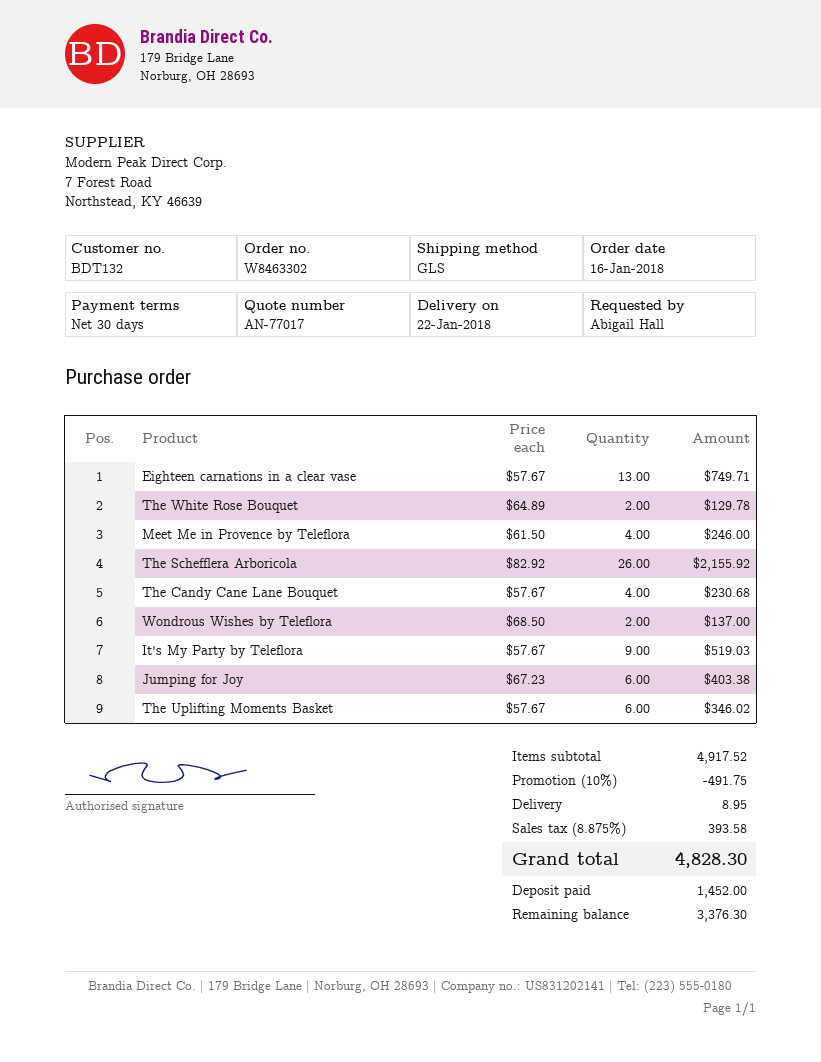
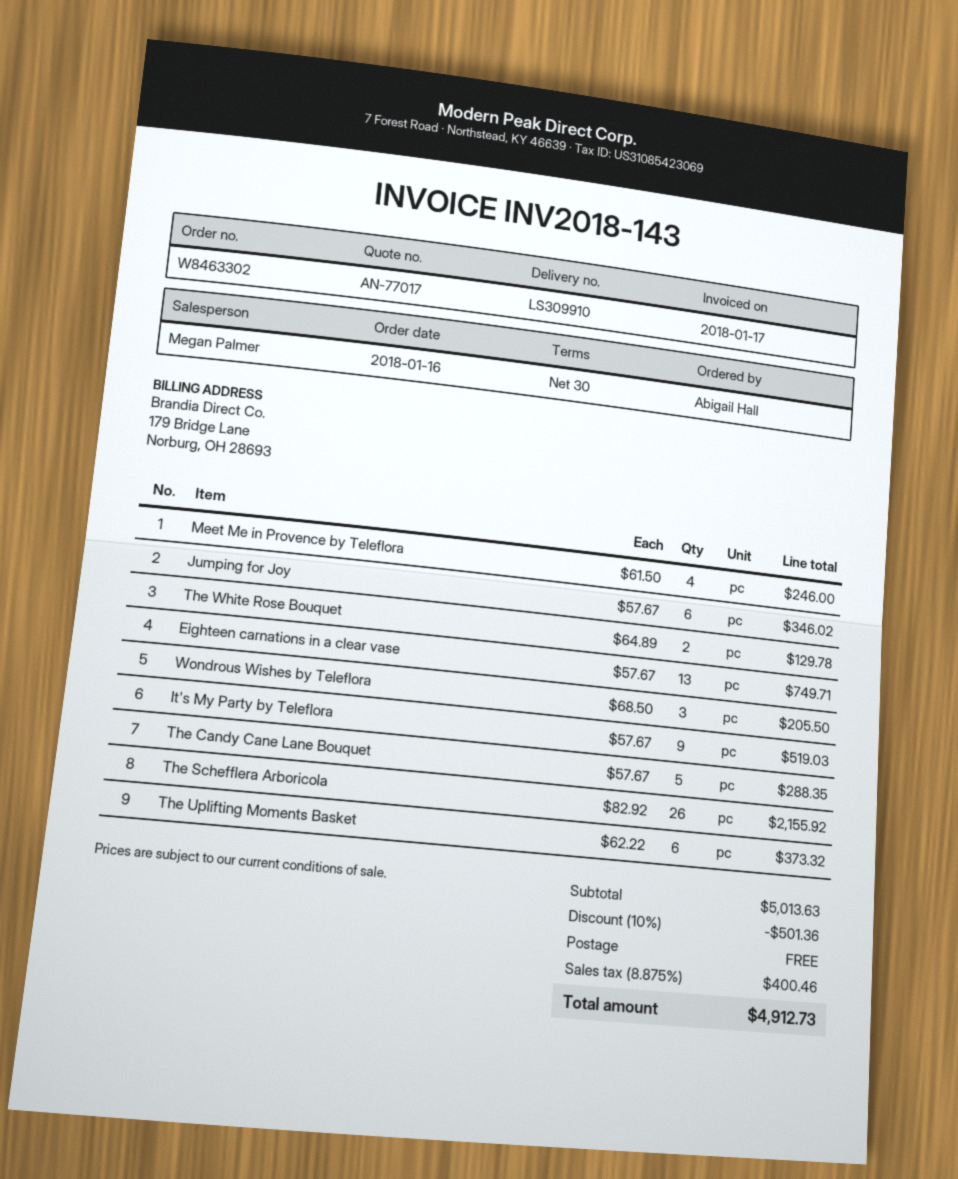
The Candy Cane Lane Bouquet: 4 x 57.67 = 230.68 -> 5 x 57.67 = 288.35
Wondrous Wishes by Teleflora: 2 x 68.50 = 137.00 -> 3 x 68.50 = 205.50
Jumping for Joy: 6 x 67.23 = 403.38 -> 6 x 57.67 = 346.02
The Uplifting Moments Basket: 6 x 57.67 = 346.02 -> 6 x 62.22 = 373.32
subtotal: 4917.52 -> 5013.63
discount: 10% = 491.75 -> 10% = 501.36
shipping: 8.95 -> 0.00
tax: 8.875% = 393.58 -> 8.875% = 400.46
total: 4828.30 -> 4912.73

